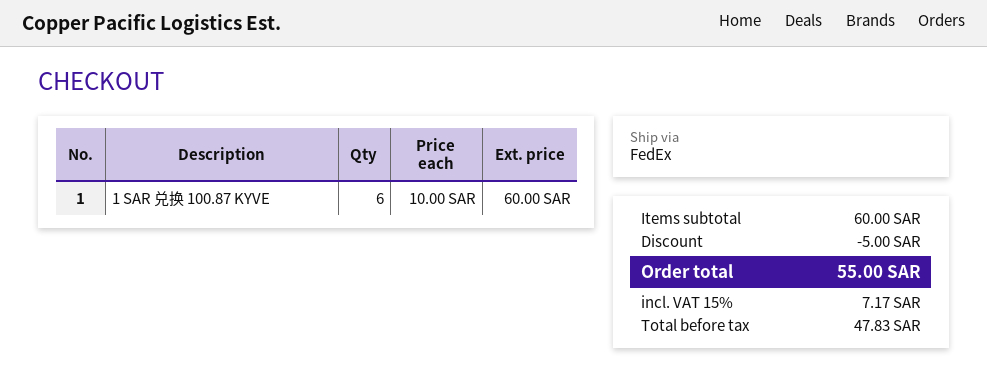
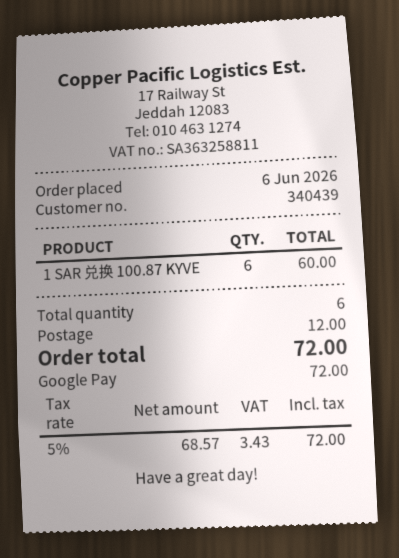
discount: 5.00 -> none
shipping: none -> 12.00
net: 47.83 -> 68.57
tax: 15% = 7.17 -> 5% = 3.43
total: 55.00 -> 72.00

